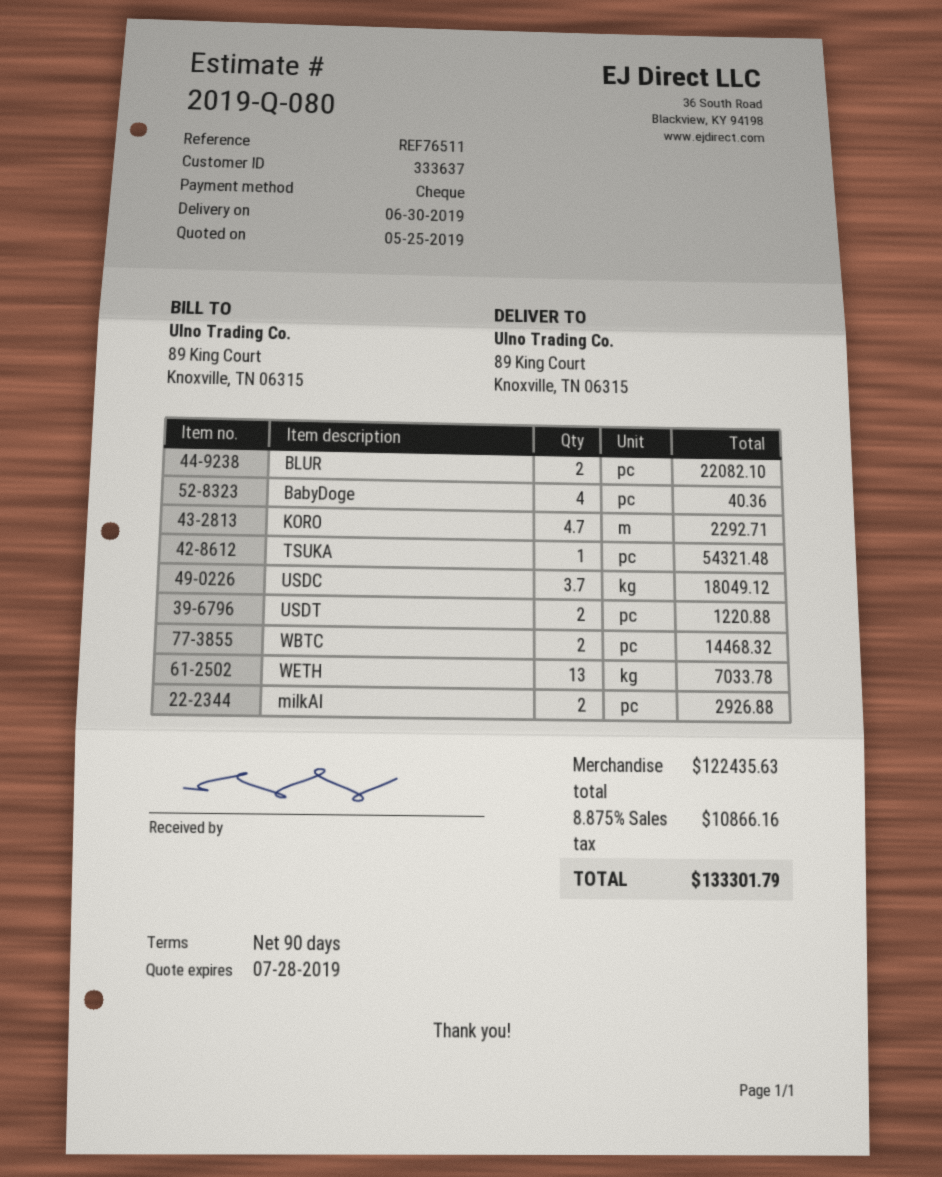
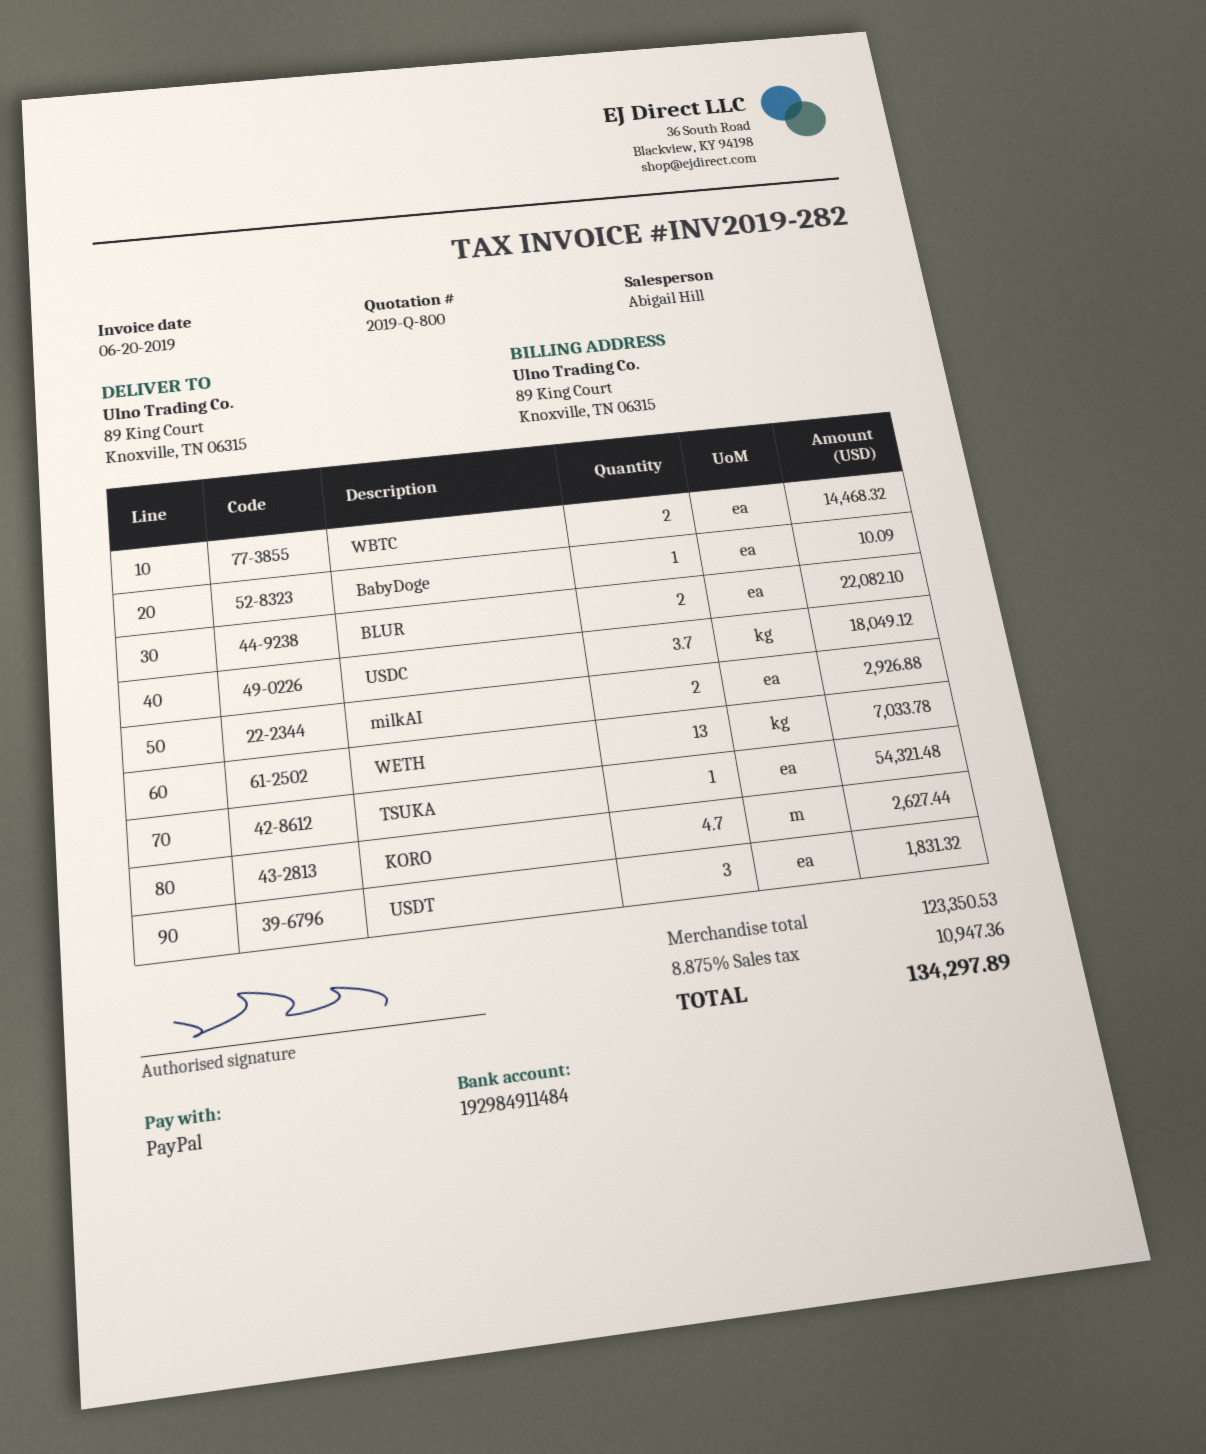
quote number: 2019-Q-080 -> 2019-Q-800
payment method: cheque -> PayPal
BabyDoge: 4 for 40.36 -> 1 for 10.09
KORO: 4.7 for 2292.71 -> 4.7 for 2627.44
USDT: 2 for 1220.88 -> 3 for 1831.32
subtotal: 122435.63 -> 123350.53
tax: 8.875% = 10866.16 -> 8.875% = 10947.36
total: 133301.79 -> 134297.89

